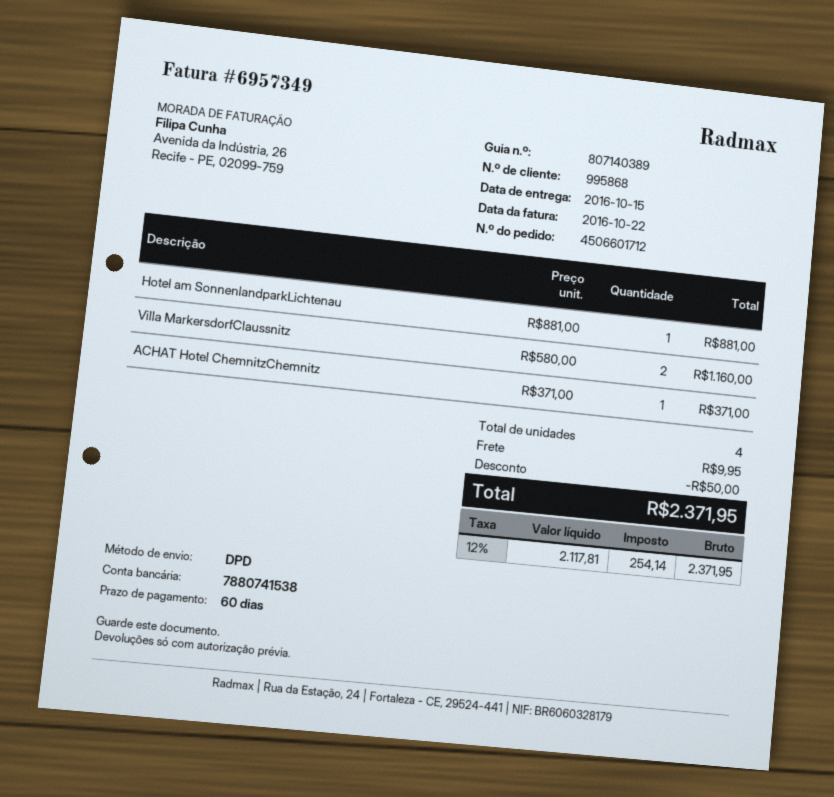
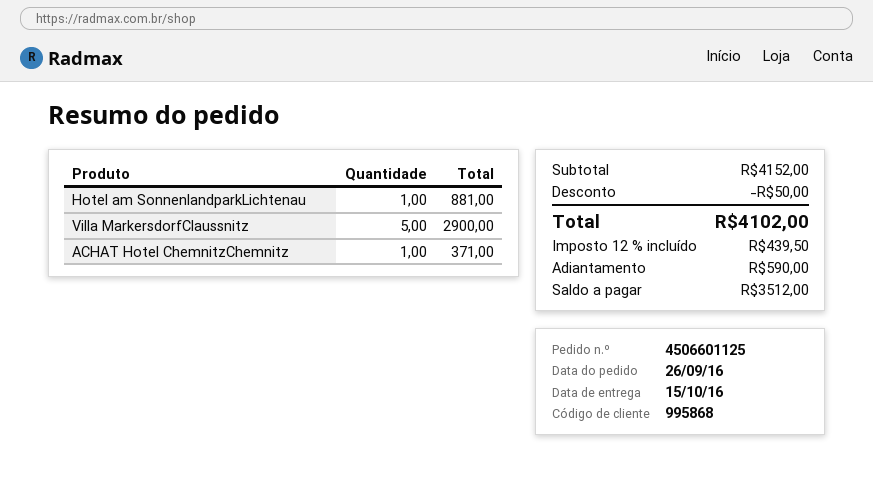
order number: 4506601712 -> 4506601125
Villa MarkersdorfClaussnitz: 2 for 1160.00 -> 5 for 2900.00
shipping: 9.95 -> none
tax: 12% = 254.14 -> 12% = 439.50
total: 2371.95 -> 4102.00

